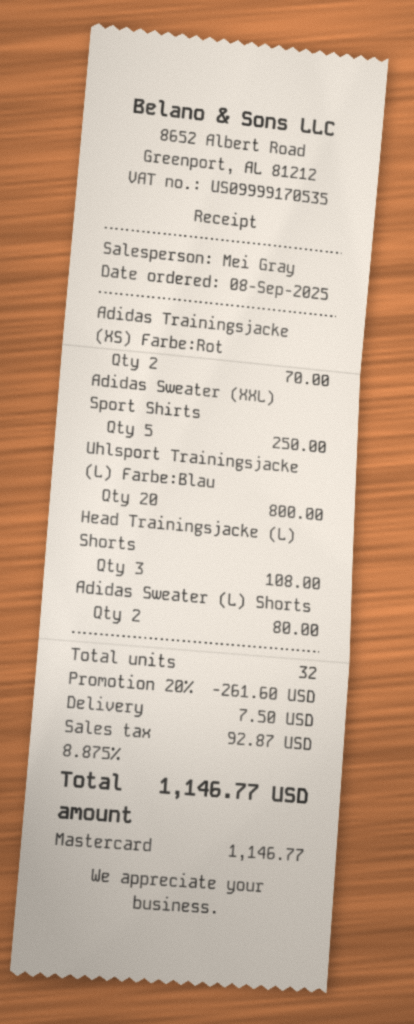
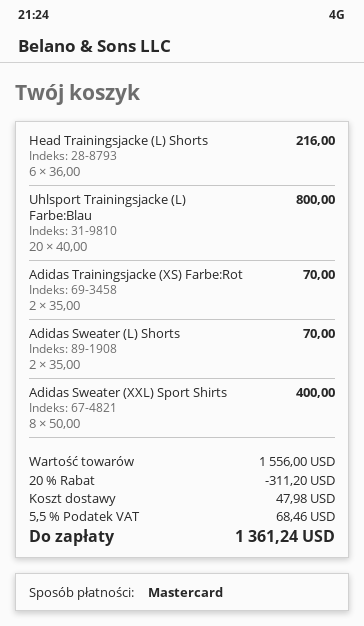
Adidas Sweater (XXL) Sport Shirts: 5 for 250.00 -> 8 for 400.00
Head Trainingsjacke (L) Shorts: 3 for 108.00 -> 6 for 216.00
Adidas Sweater (L) Shorts: 2 for 80.00 -> 2 for 70.00
discount: 20% = 261.60 -> 20% = 311.20
shipping: 7.50 -> 47.98
tax: 8.875% = 92.87 -> 5.5% = 68.46
total: 1146.77 -> 1361.24

